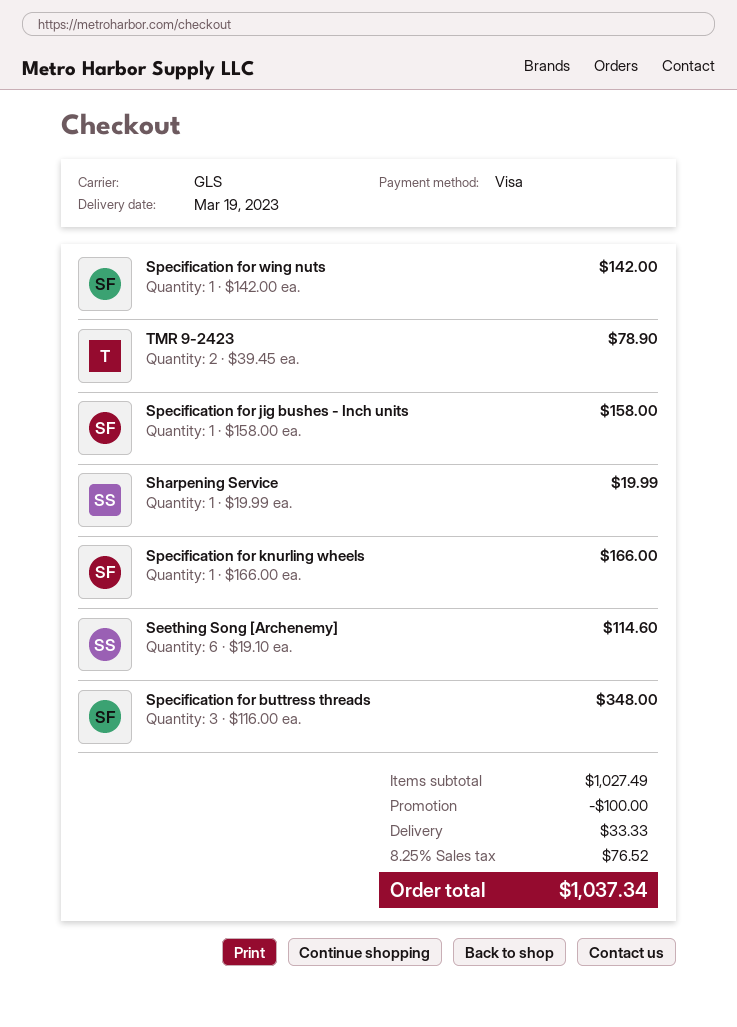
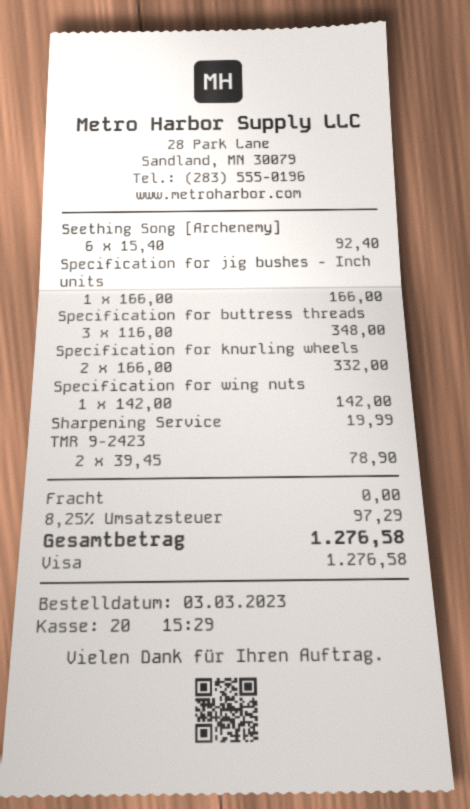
Specification for jig bushes - Inch units: 1 x 158.00 = 158.00 -> 1 x 166.00 = 166.00
Specification for knurling wheels: 1 x 166.00 = 166.00 -> 2 x 166.00 = 332.00
Seething Song [Archenemy]: 6 x 19.10 = 114.60 -> 6 x 15.40 = 92.40
discount: 100.00 -> none
shipping: 33.33 -> 0.00
tax: 8.25% = 76.52 -> 8.25% = 97.29
total: 1037.34 -> 1276.58

